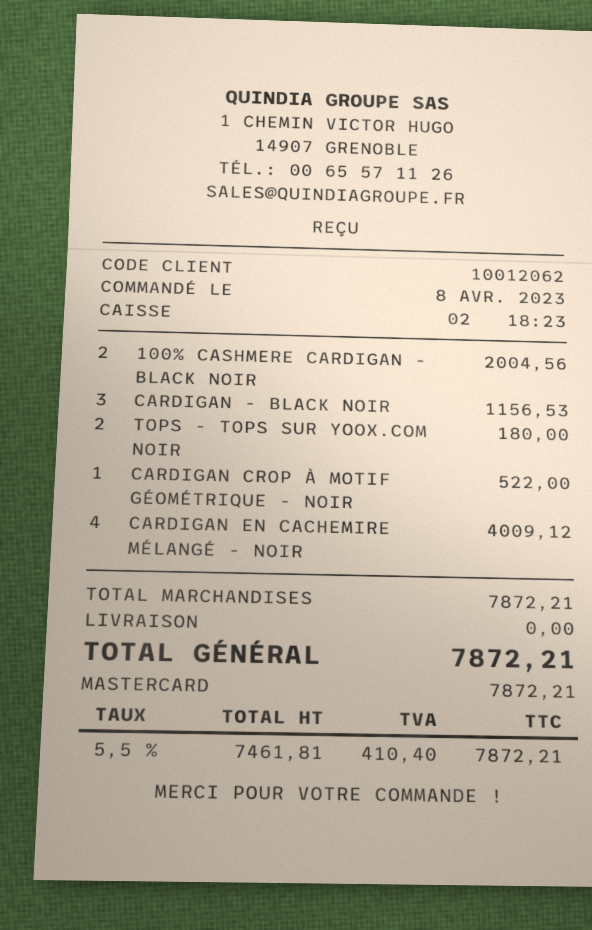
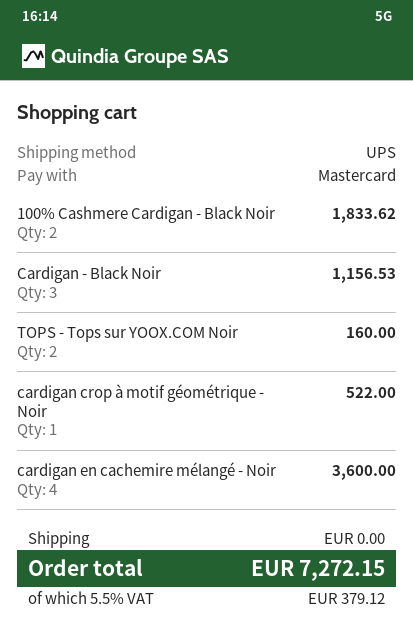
100% CASHMERE CARDIGAN - BLACK NOIR: 2 for 2004.56 -> 2 for 1833.62
TOPS - TOPS SUR YOOX.COM NOIR: 2 for 180.00 -> 2 for 160.00
CARDIGAN EN CACHEMIRE MÉLANGÉ - NOIR: 4 for 4009.12 -> 4 for 3600.00
tax: 5.5% = 410.40 -> 5.5% = 379.12
total: 7872.21 -> 7272.15

